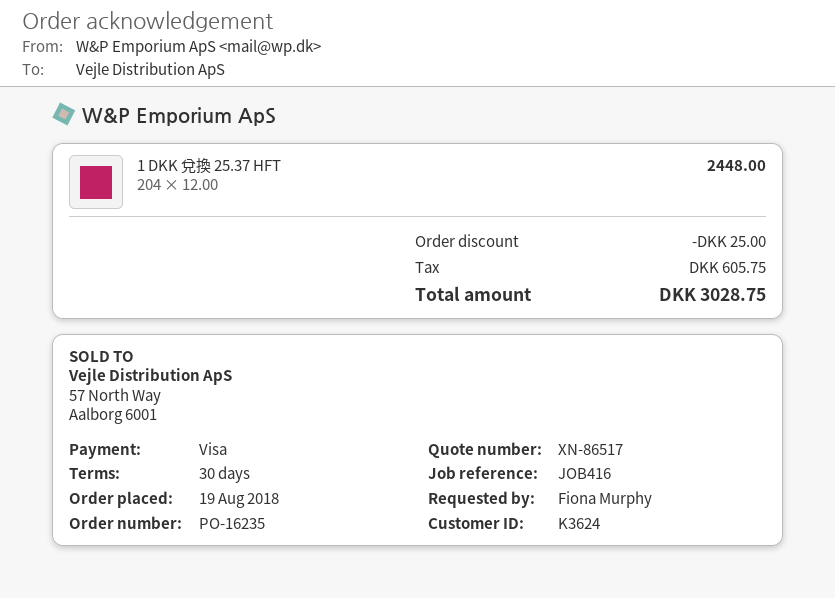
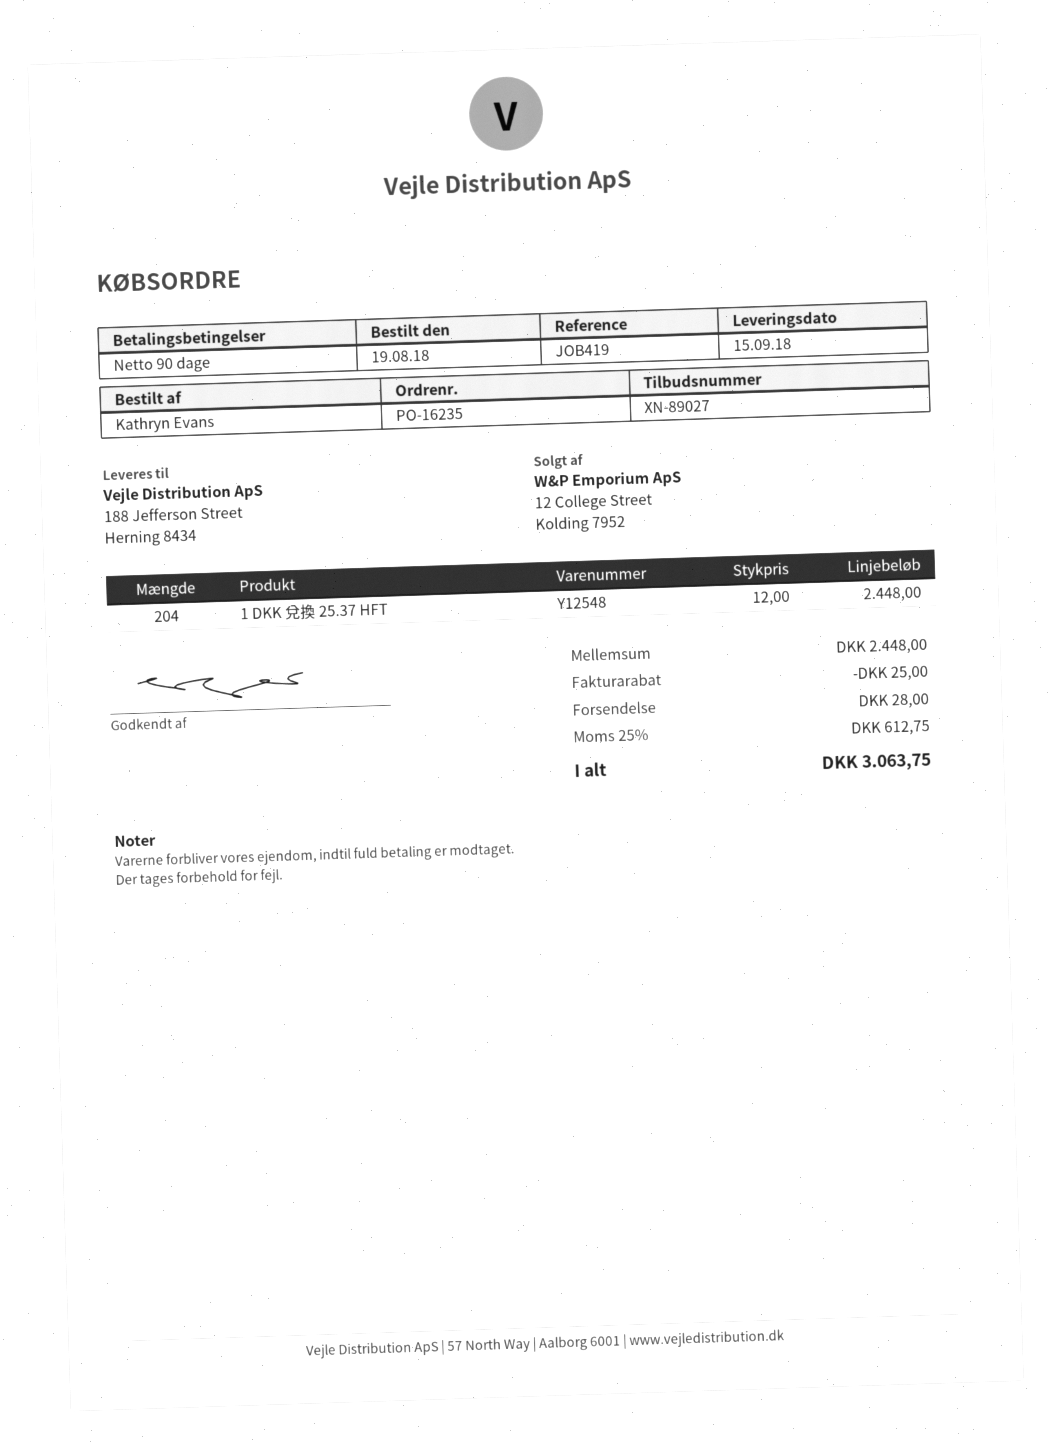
quote number: XN-86517 -> XN-89027
payment terms: 30 days -> 90 days
reference: JOB416 -> JOB419
ordered by: Fiona Murphy -> Kathryn Evans
shipping: none -> 28.00
tax: 605.75 -> 612.75
total: 3028.75 -> 3063.75

